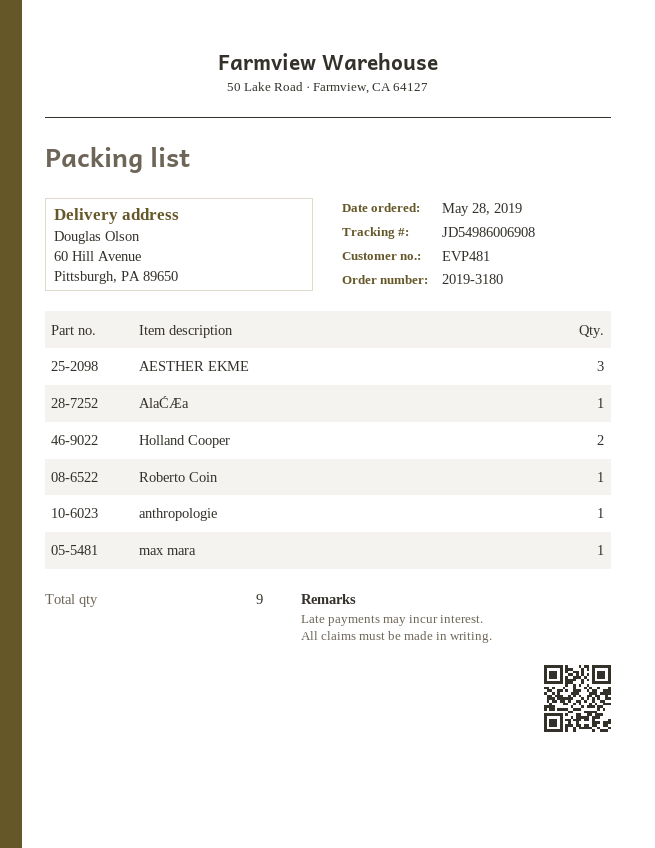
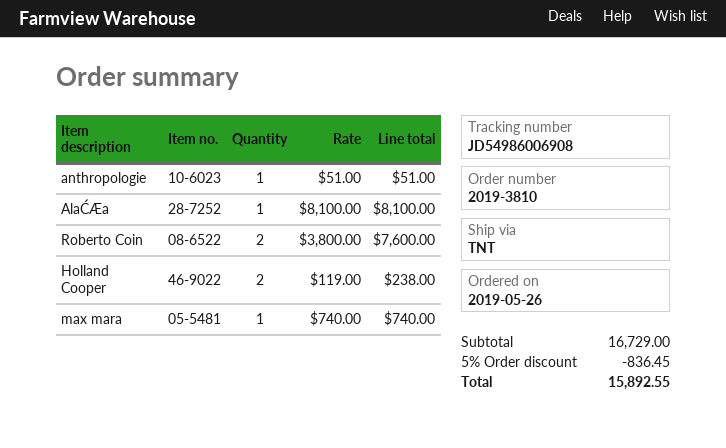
order number: 2019-3180 -> 2019-3810
order date: 2019-05-28 -> 2019-05-26
AESTHER EKME: 3 -> none
Roberto Coin: 1 -> 2

